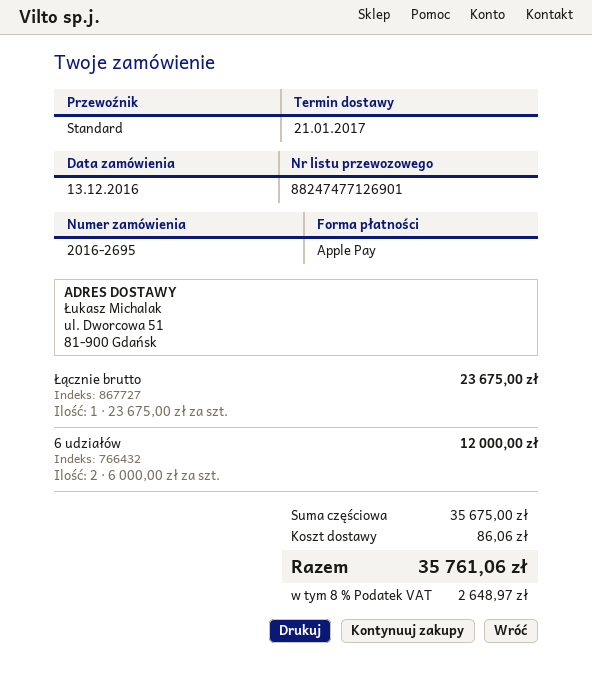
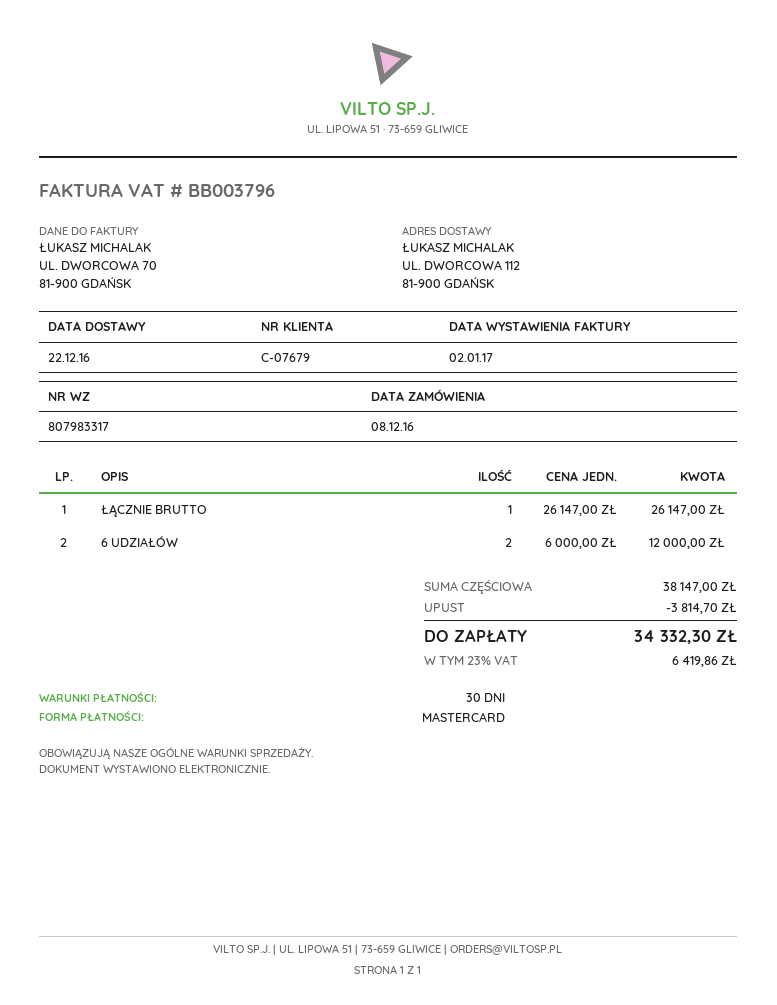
order date: 2016-12-13 -> 2016-12-08
delivery date: 2017-01-21 -> 2016-12-22
payment method: Apple Pay -> Mastercard
ship to: ul. Dworcowa 51, 81-900 Gdańsk -> UL. DWORCOWA 112, 81-900 GDAŃSK
Łącznie brutto: 1 x 23675.00 = 23675.00 -> 1 x 26147.00 = 26147.00
subtotal: 35675.00 -> 38147.00
discount: none -> 3814.70
shipping: 86.06 -> none
tax: 8% = 2648.97 -> 23% = 6419.86
total: 35761.06 -> 34332.30

